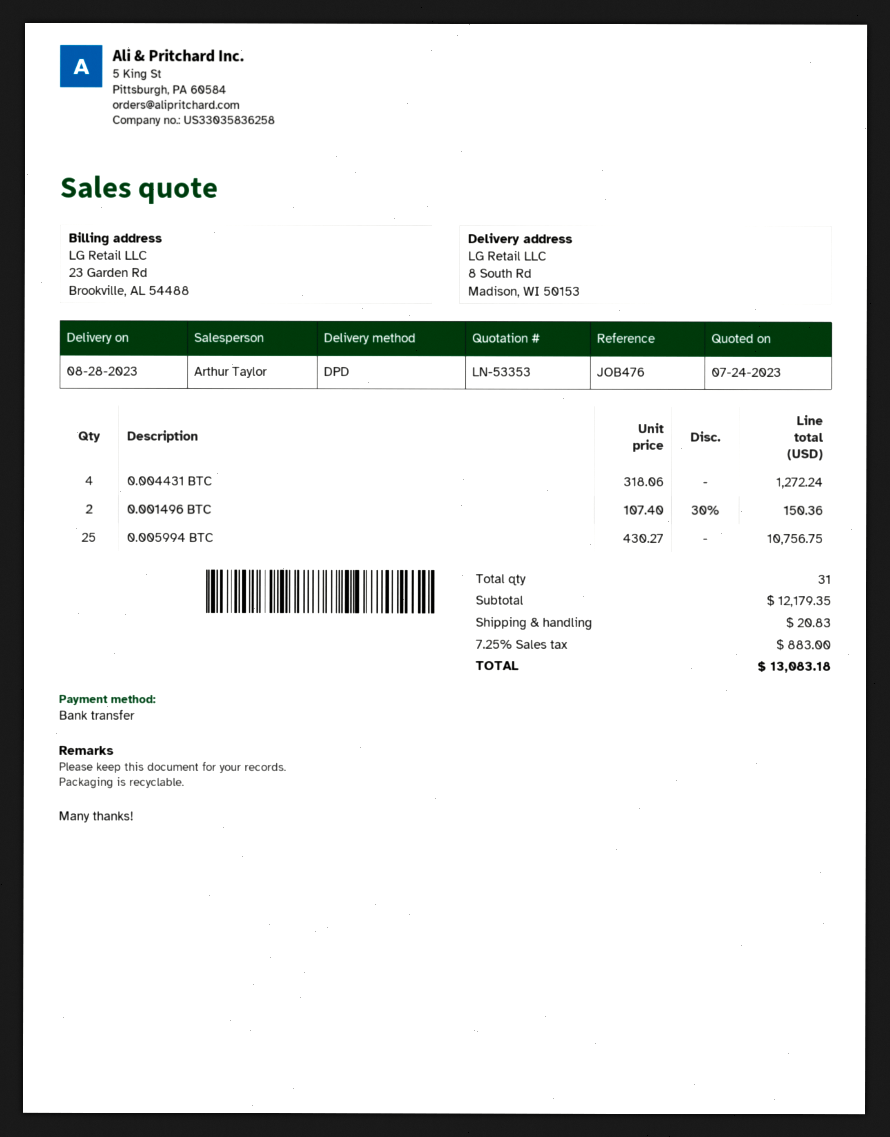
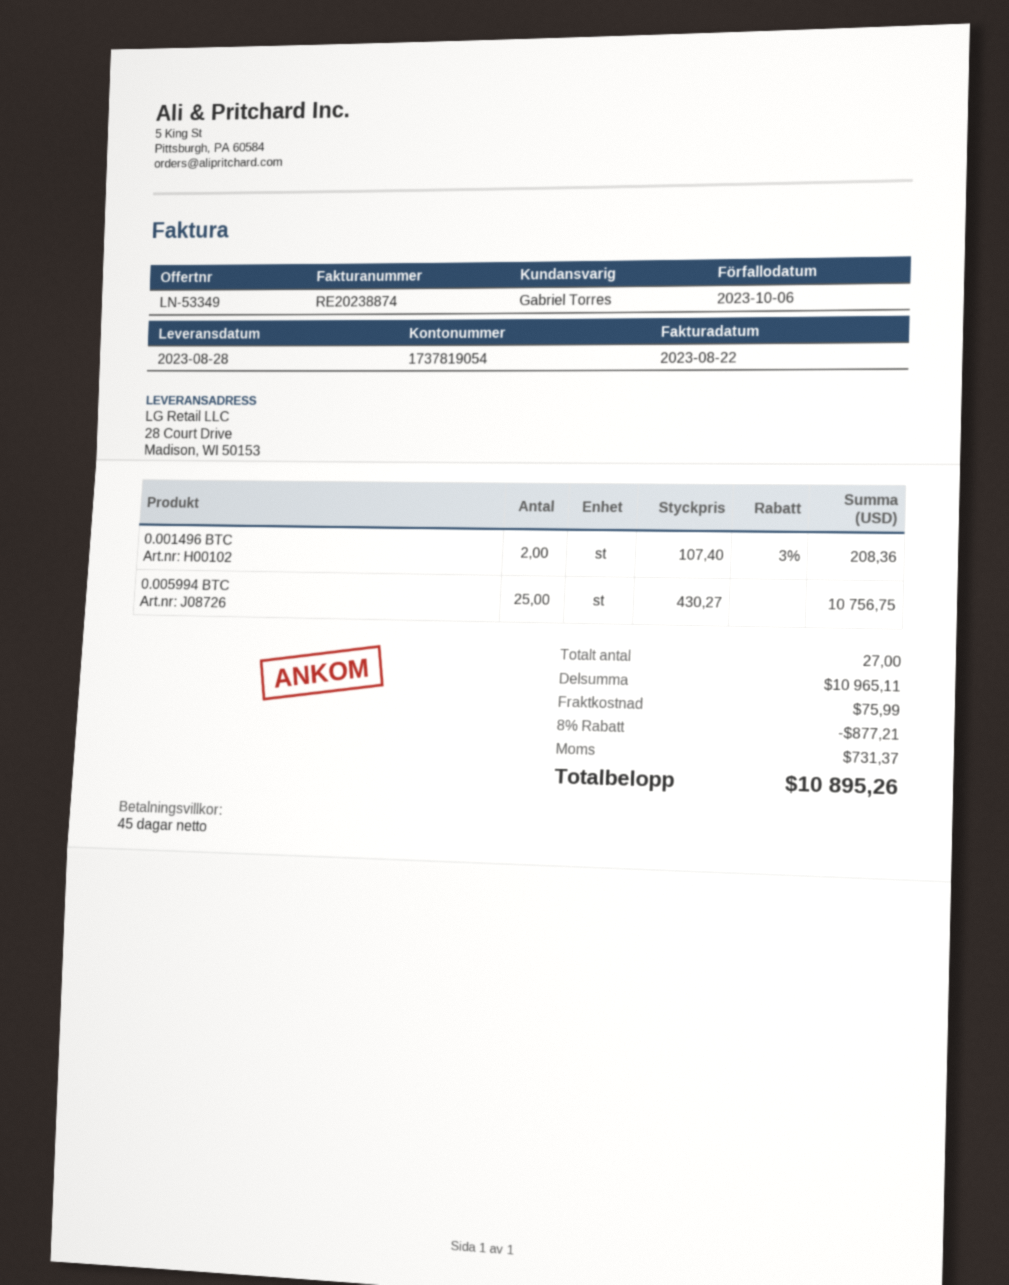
quote number: LN-53353 -> LN-53349
sales rep: Arthur Taylor -> Gabriel Torres
ship to: 8 South Rd, Madison, WI 50153 -> 28 Court Drive, Madison, WI 50153
0.004431 BTC: 4 x 318.06 = 1272.24 -> none
0.001496 BTC: 2 x 107.40 - 30% = 150.36 -> 2 x 107.40 - 3% = 208.36
total quantity: 31 -> 27
subtotal: 12179.35 -> 10965.11
discount: none -> 8% = 877.21
shipping: 20.83 -> 75.99
tax: 883.00 -> 731.37
total: 13083.18 -> 10895.26

